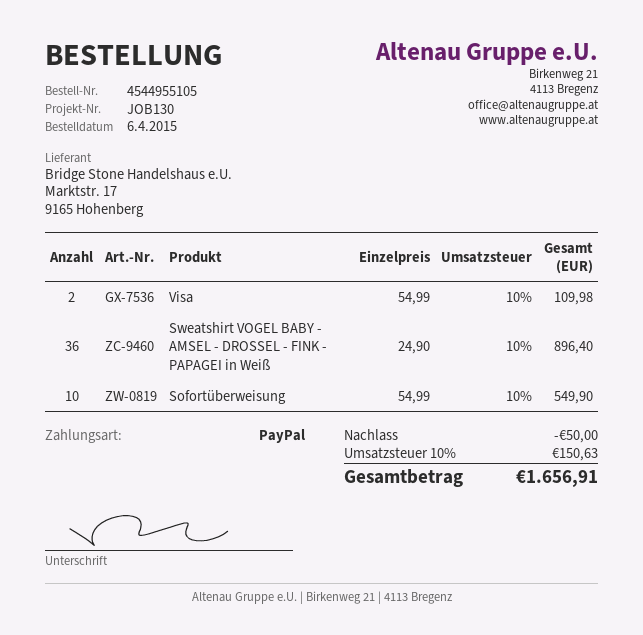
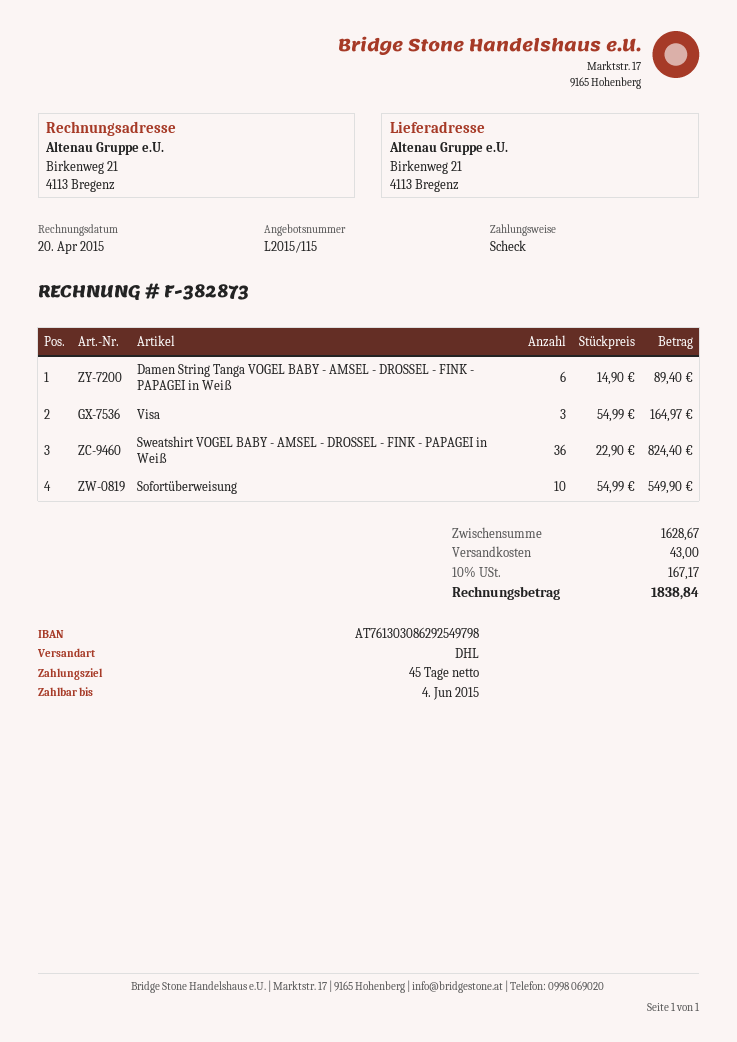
payment method: PayPal -> cheque
Visa: 2 x 54.99 = 109.98 -> 3 x 54.99 = 164.97
Sweatshirt VOGEL BABY - AMSEL - DROSSEL - FINK - PAPAGEI in Weiß: 36 x 24.90 = 896.40 -> 36 x 22.90 = 824.40
Damen String Tanga VOGEL BABY - AMSEL - DROSSEL - FINK - PAPAGEI in Weiß: none -> 6 x 14.90 = 89.40
discount: 50.00 -> none
shipping: none -> 43.00
tax: 10% = 150.63 -> 10% = 167.17
total: 1656.91 -> 1838.84

